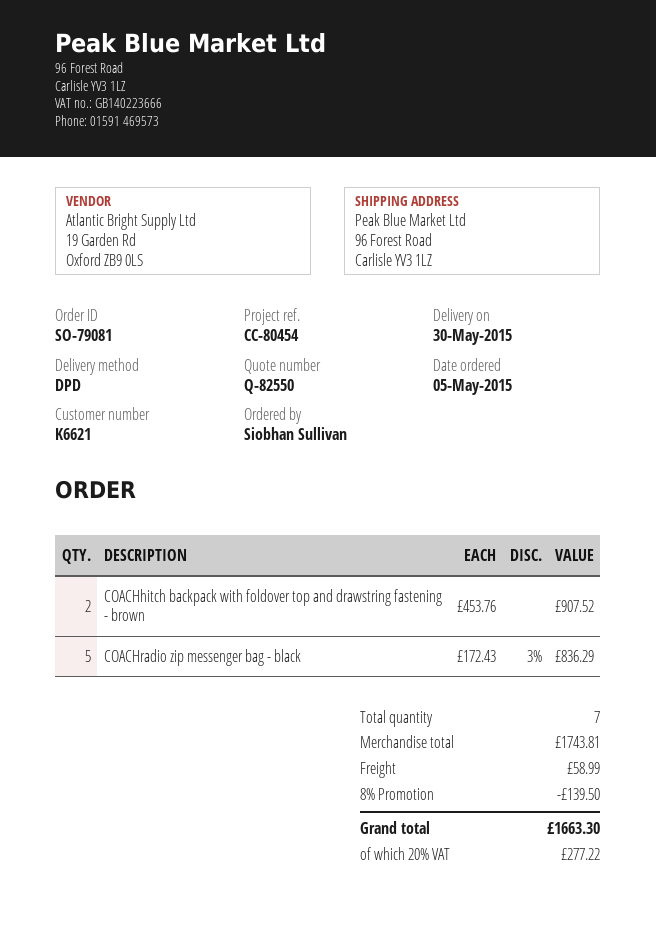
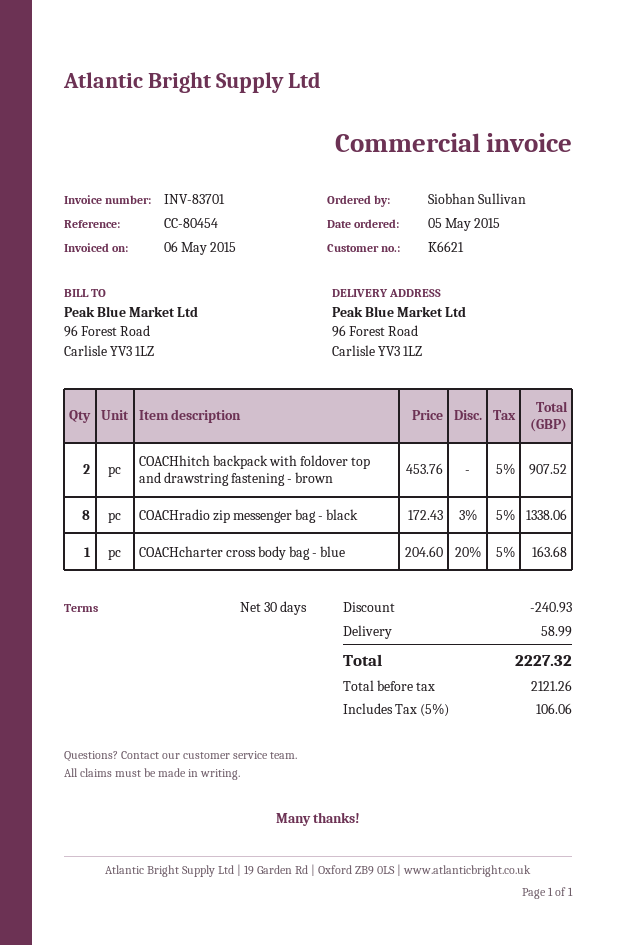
COACHradio zip messenger bag - black: 5 x 172.43 - 3% = 836.29 -> 8 x 172.43 - 3% = 1338.06
COACHcharter cross body bag - blue: none -> 1 x 204.60 - 20% = 163.68
discount: 139.50 -> 240.93
tax: 20% = 277.22 -> 5% = 106.06
total: 1663.30 -> 2227.32

